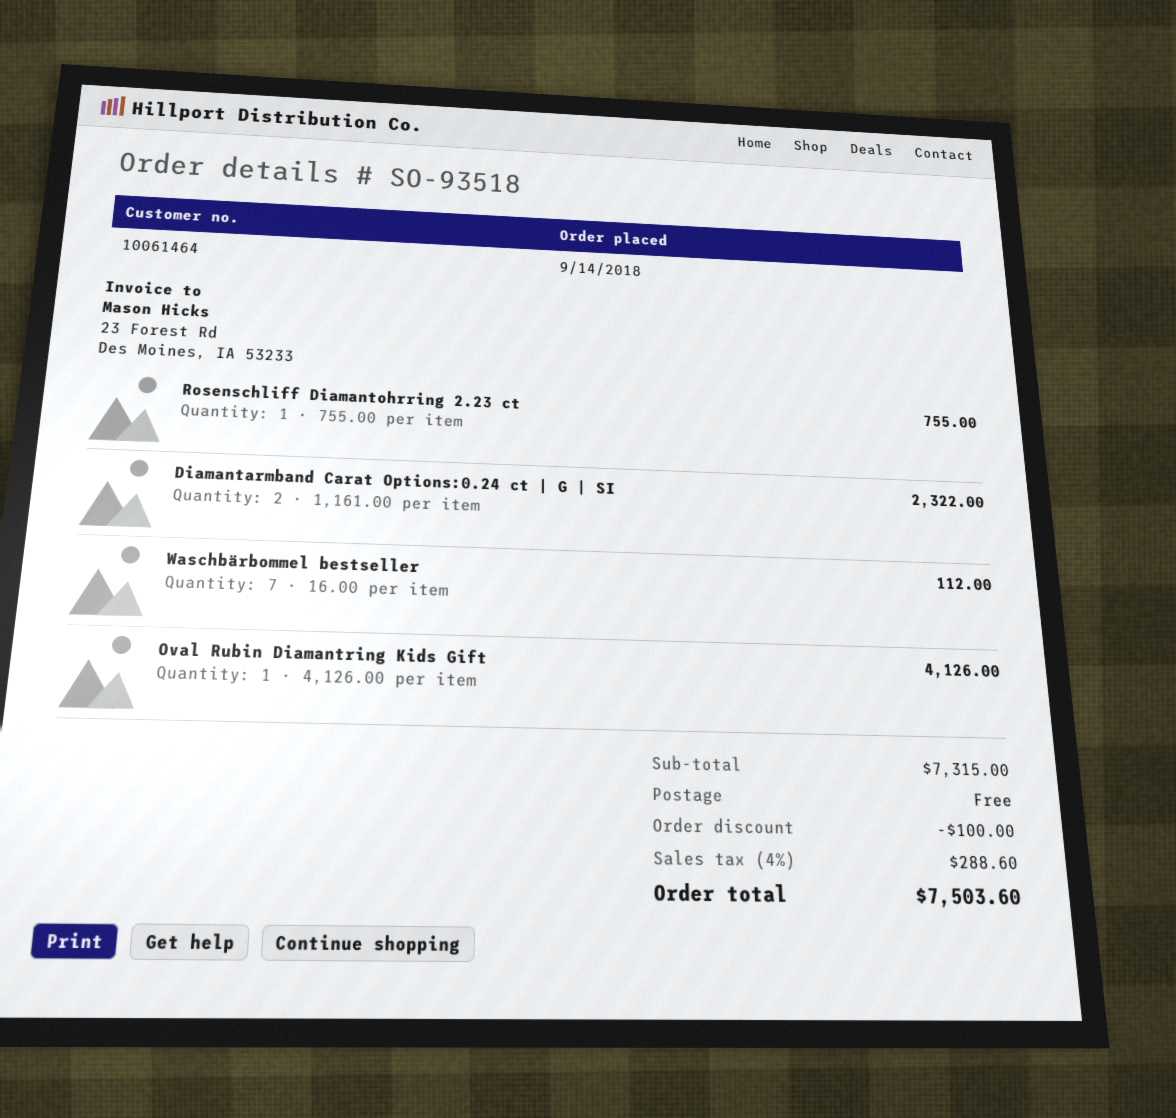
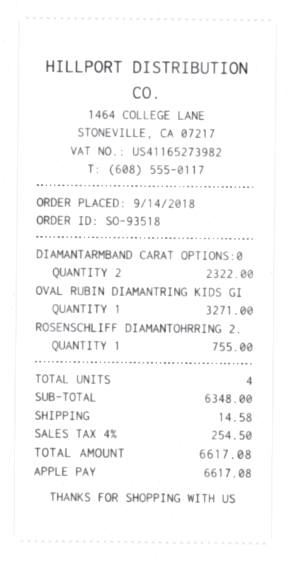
Waschbärbommel bestseller: 7 for 112.00 -> none
Oval Rubin Diamantring Kids Gift: 1 for 4126.00 -> 1 for 3271.00
subtotal: 7315.00 -> 6348.00
discount: 100.00 -> none
shipping: 0.00 -> 14.58
tax: 4% = 288.60 -> 4% = 254.50
total: 7503.60 -> 6617.08

